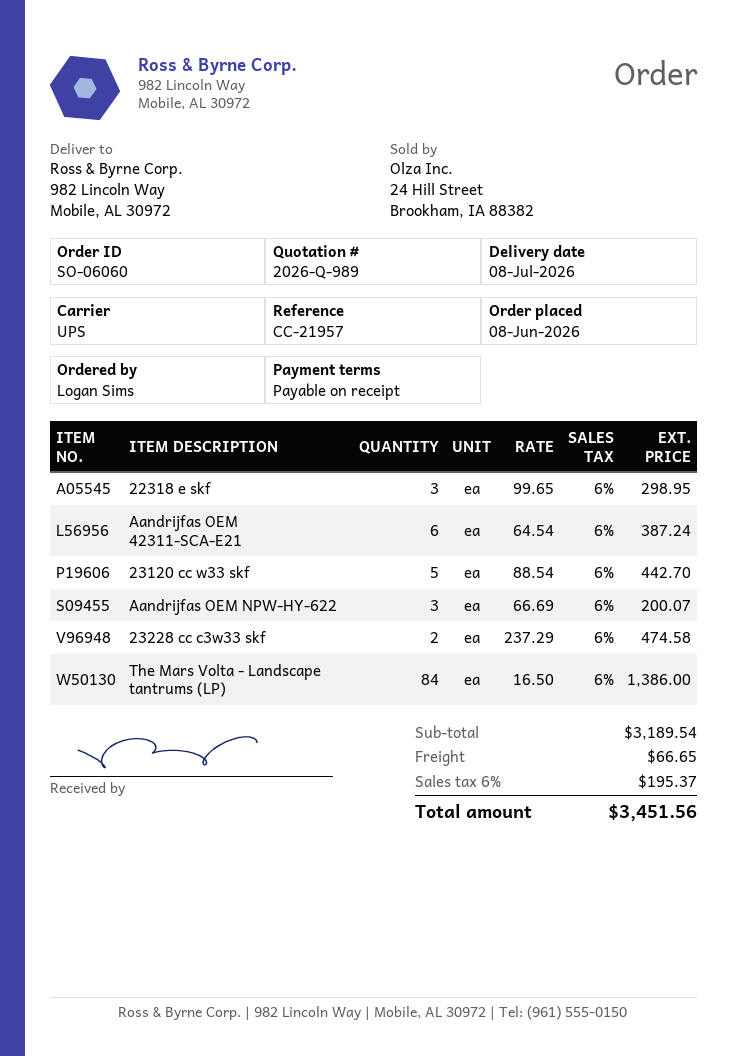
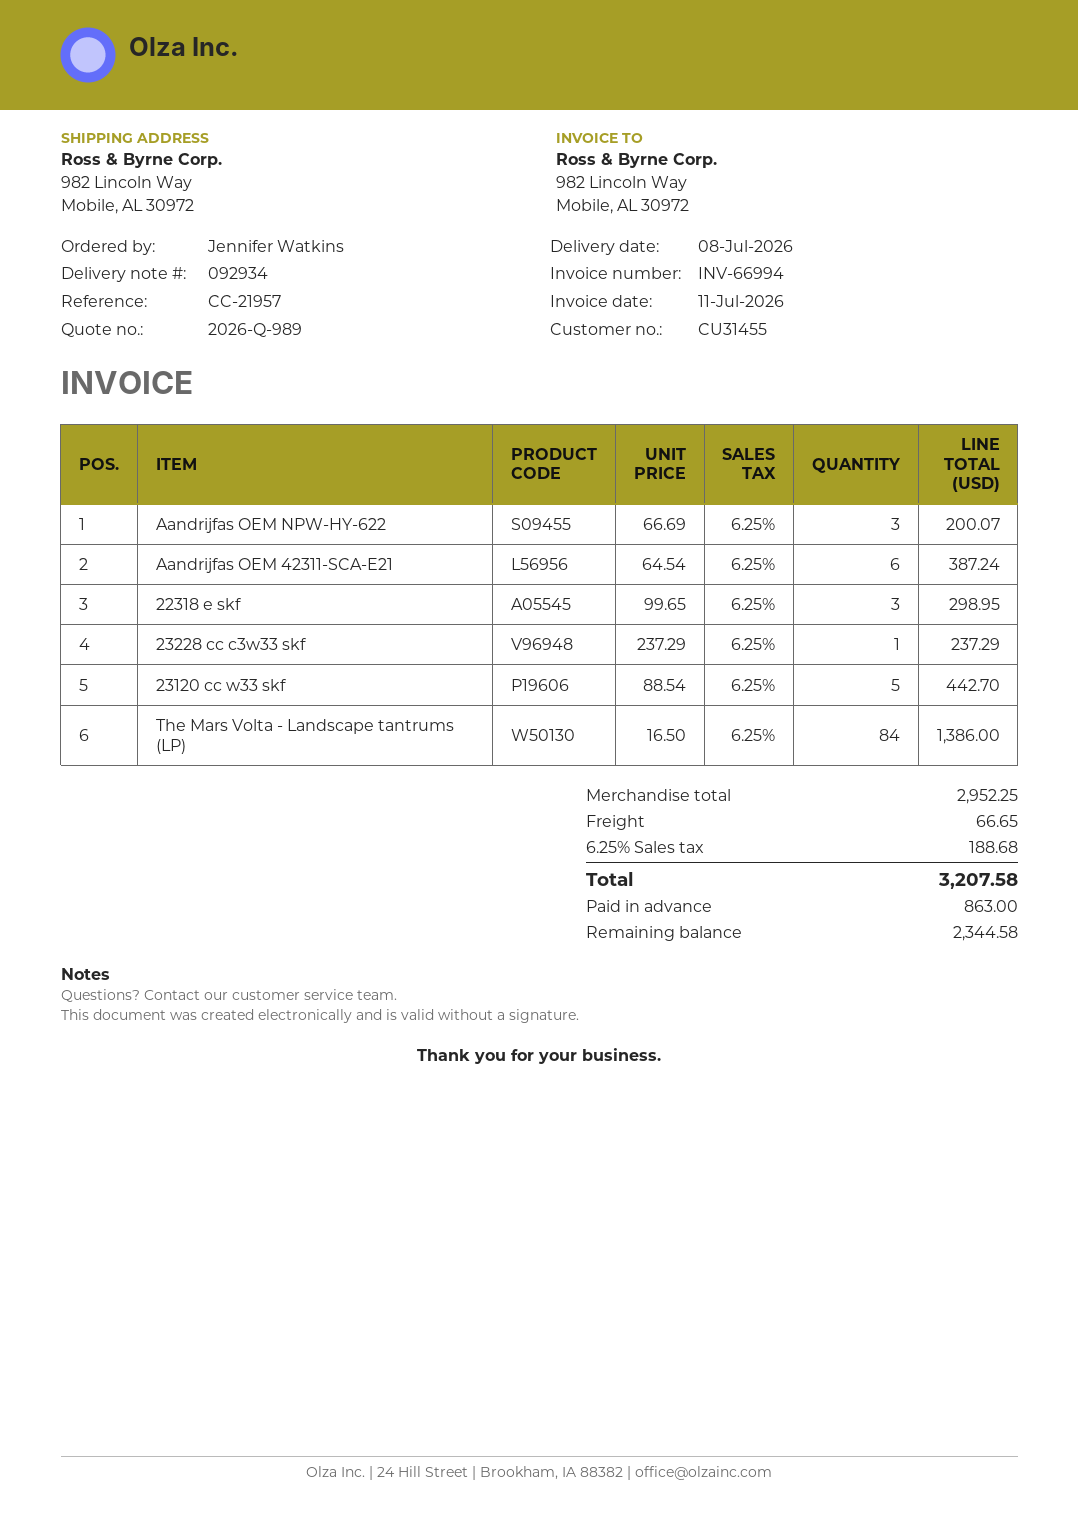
ordered by: Logan Sims -> Jennifer Watkins
23228 cc c3w33 skf: 2 x 237.29 = 474.58 -> 1 x 237.29 = 237.29
subtotal: 3189.54 -> 2952.25
tax: 6% = 195.37 -> 6.25% = 188.68
total: 3451.56 -> 3207.58

